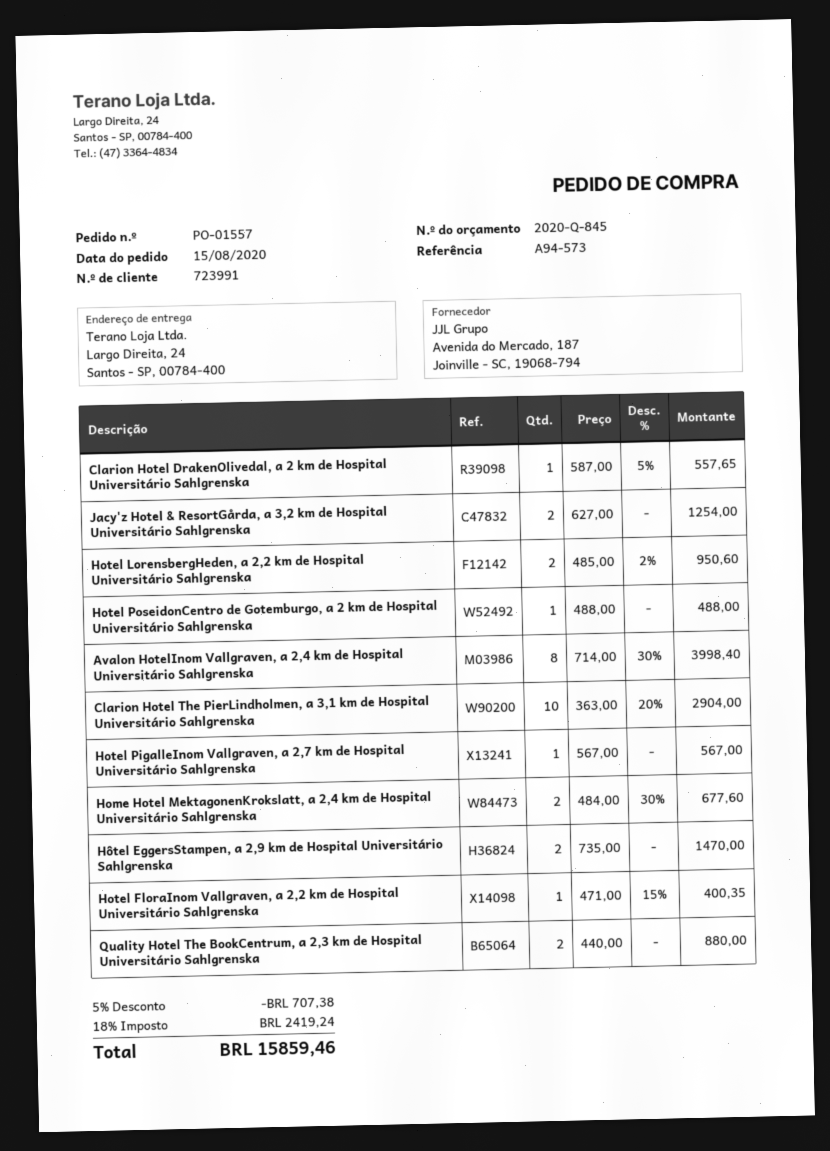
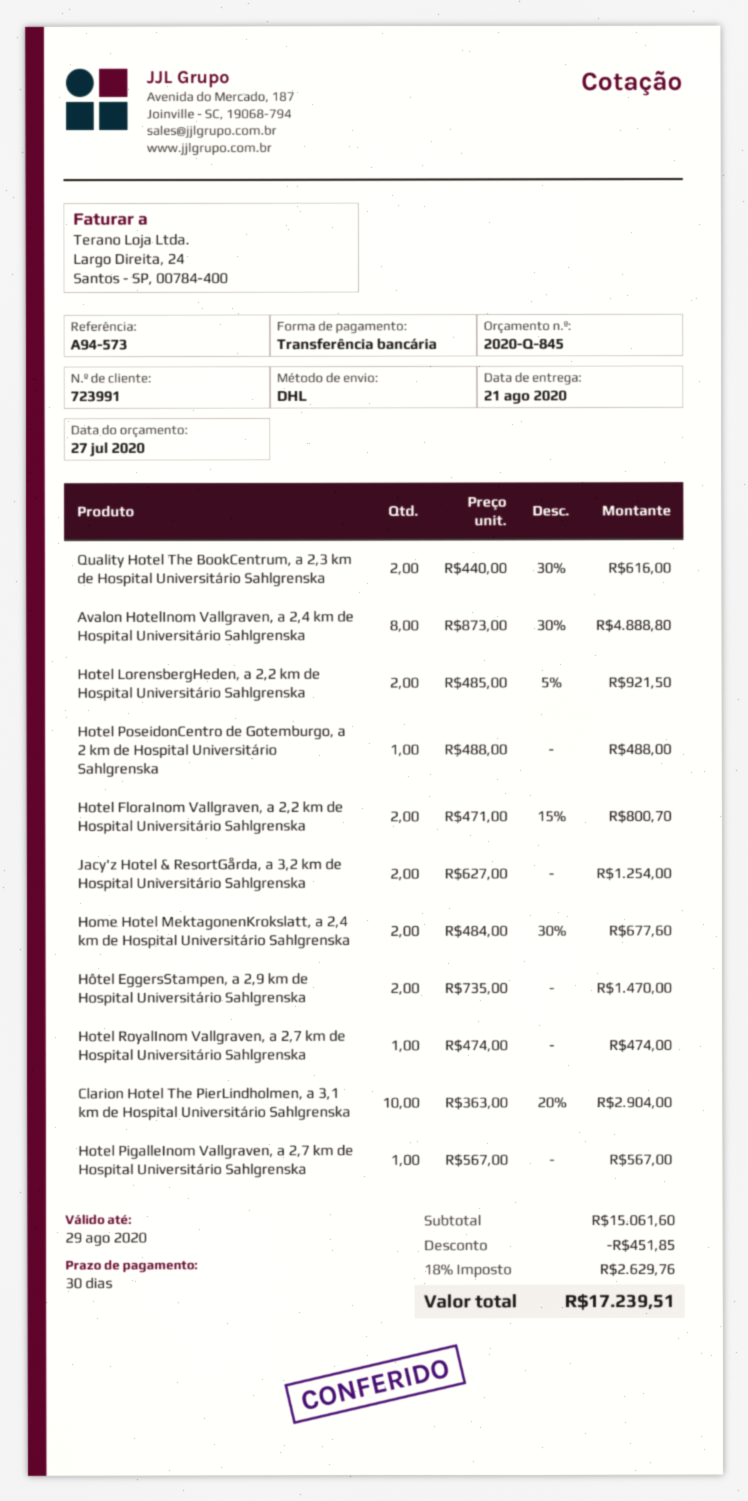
Clarion Hotel DrakenOlivedal, a 2 km de Hospital Universitário Sahlgrenska: 1 x 587.00 - 5% = 557.65 -> none
Hotel LorensbergHeden, a 2,2 km de Hospital Universitário Sahlgrenska: 2 x 485.00 - 2% = 950.60 -> 2 x 485.00 - 5% = 921.50
Avalon HotelInom Vallgraven, a 2,4 km de Hospital Universitário Sahlgrenska: 8 x 714.00 - 30% = 3998.40 -> 8 x 873.00 - 30% = 4888.80
Hotel FloraInom Vallgraven, a 2,2 km de Hospital Universitário Sahlgrenska: 1 x 471.00 - 15% = 400.35 -> 2 x 471.00 - 15% = 800.70
Quality Hotel The BookCentrum, a 2,3 km de Hospital Universitário Sahlgrenska: 2 x 440.00 = 880.00 -> 2 x 440.00 - 30% = 616.00
Hotel RoyalInom Vallgraven, a 2,7 km de Hospital Universitário Sahlgrenska: none -> 1 x 474.00 = 474.00
discount: 707.38 -> 451.85
tax: 18% = 2419.24 -> 18% = 2629.76
total: 15859.46 -> 17239.51

